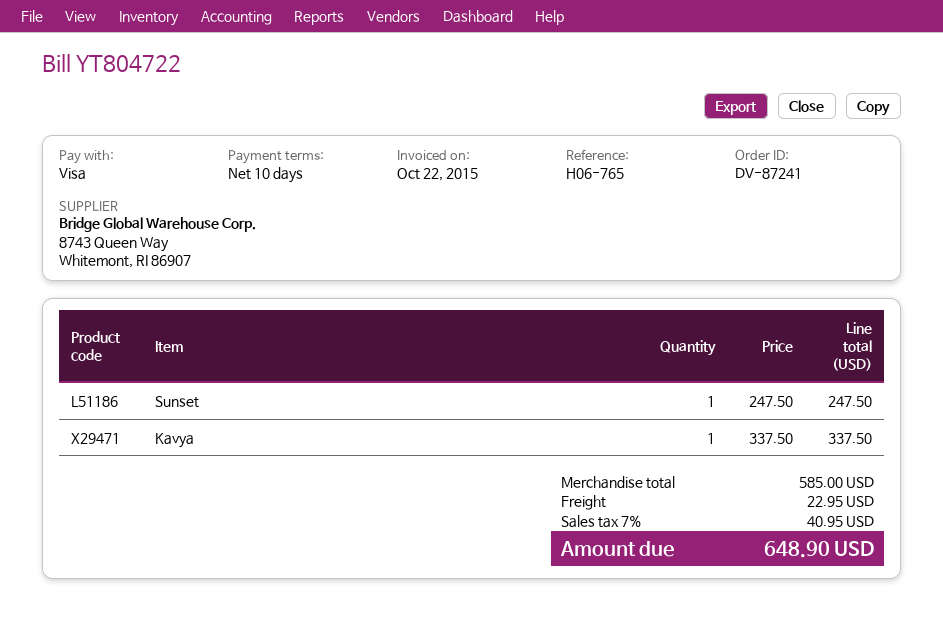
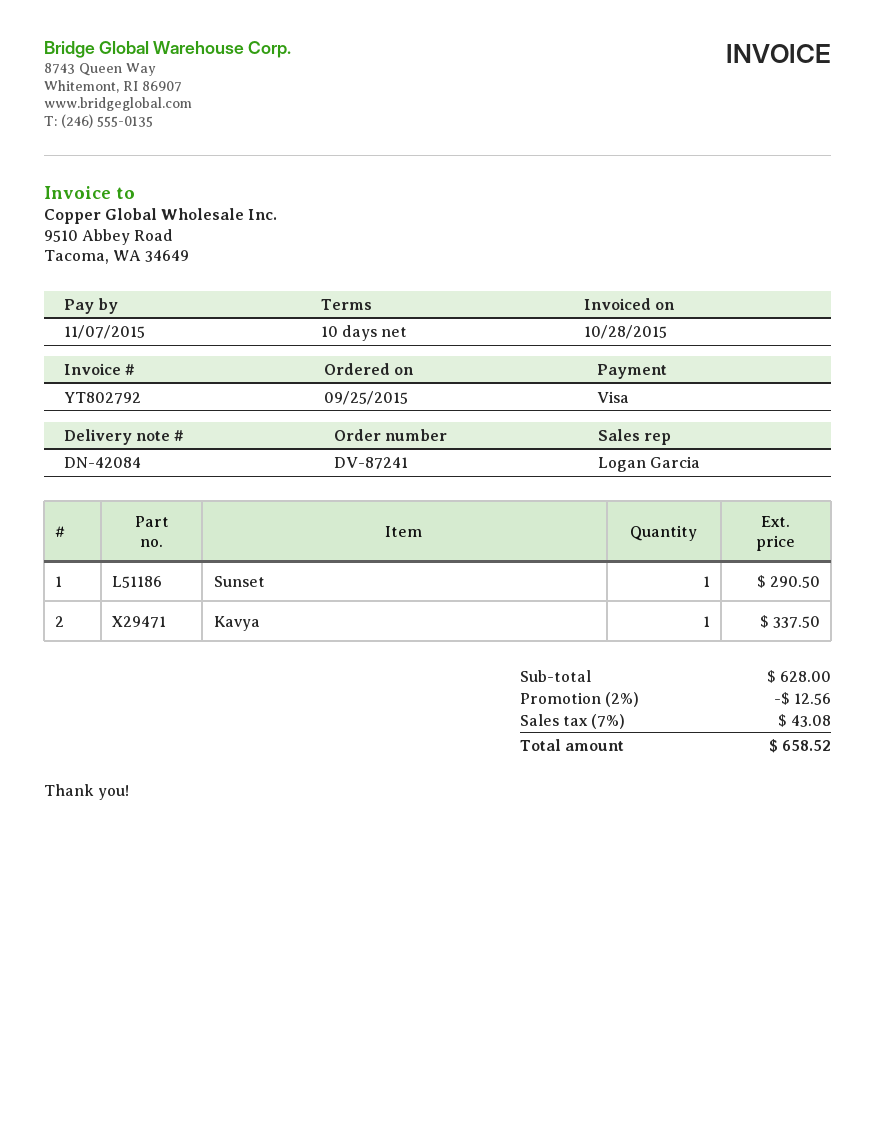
invoice number: YT804722 -> YT802792
invoice date: 2015-10-22 -> 2015-10-28
Sunset: 1 for 247.50 -> 1 for 290.50
subtotal: 585.00 -> 628.00
discount: none -> 2% = 12.56
shipping: 22.95 -> none
tax: 7% = 40.95 -> 7% = 43.08
total: 648.90 -> 658.52

